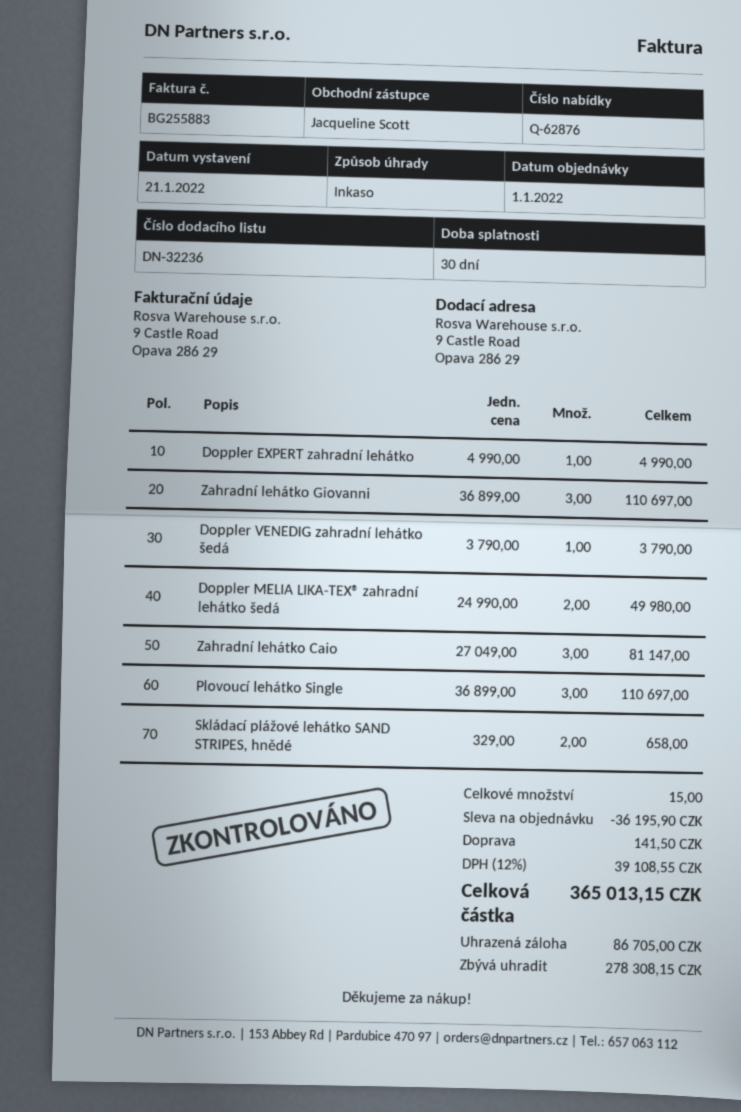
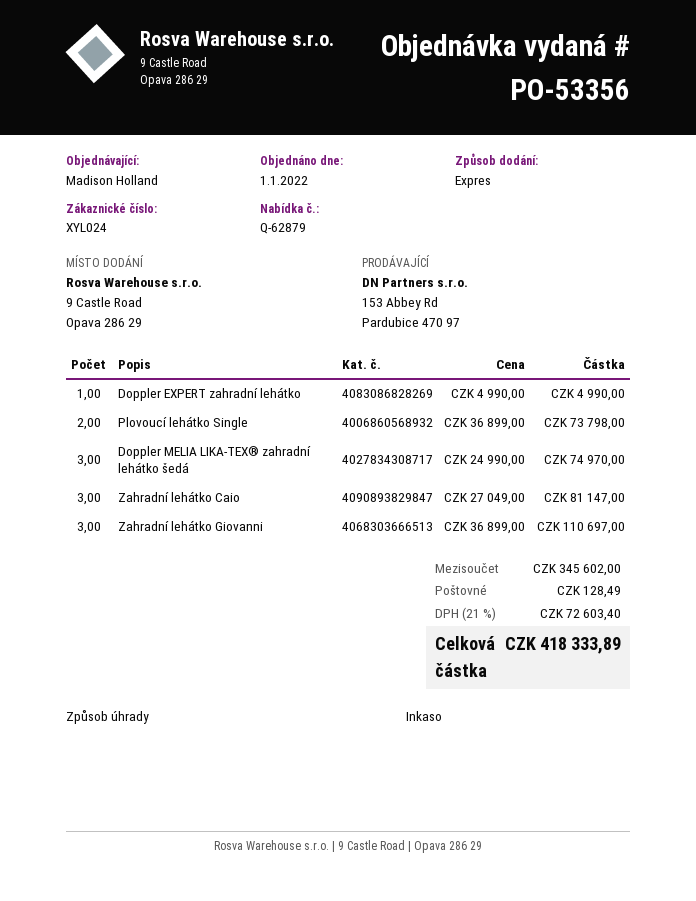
quote number: Q-62876 -> Q-62879
Doppler VENEDIG zahradní lehátko šedá: 1 x 3790.00 = 3790.00 -> none
Doppler MELIA LIKA-TEX® zahradní lehátko šedá: 2 x 24990.00 = 49980.00 -> 3 x 24990.00 = 74970.00
Plovoucí lehátko Single: 3 x 36899.00 = 110697.00 -> 2 x 36899.00 = 73798.00
Skládací plážové lehátko SAND STRIPES, hnědé: 2 x 329.00 = 658.00 -> none
discount: 36195.90 -> none
shipping: 141.50 -> 128.49
tax: 12% = 39108.55 -> 21% = 72603.40
total: 365013.15 -> 418333.89

